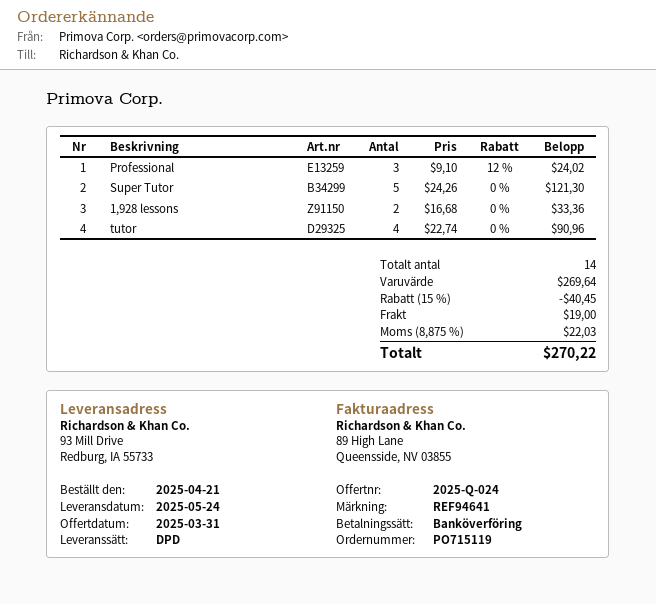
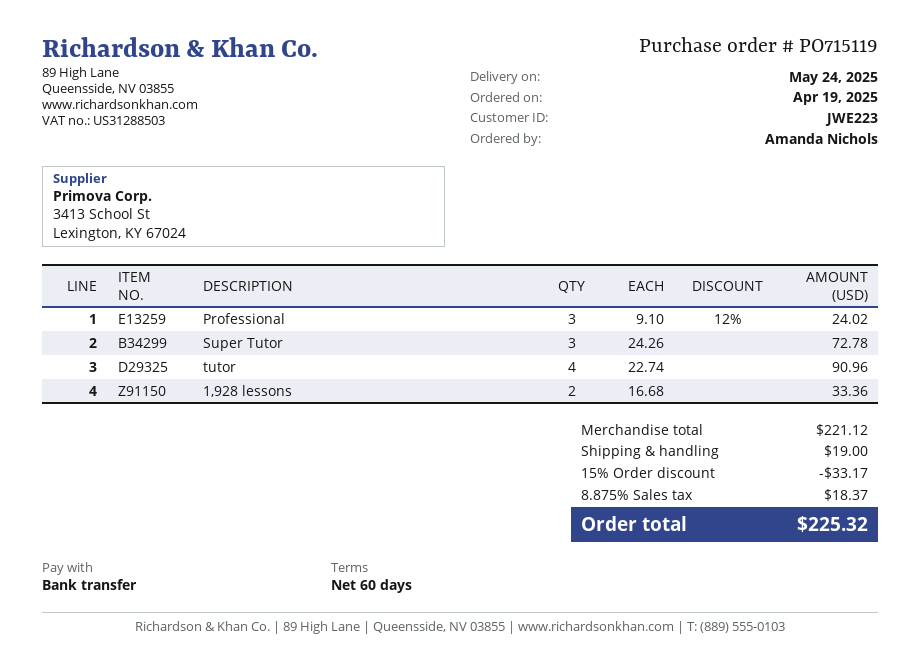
order date: 2025-04-21 -> 2025-04-19
Super Tutor: 5 x 24.26 = 121.30 -> 3 x 24.26 = 72.78
subtotal: 269.64 -> 221.12
discount: 15% = 40.45 -> 15% = 33.17
tax: 8.875% = 22.03 -> 8.875% = 18.37
total: 270.22 -> 225.32

